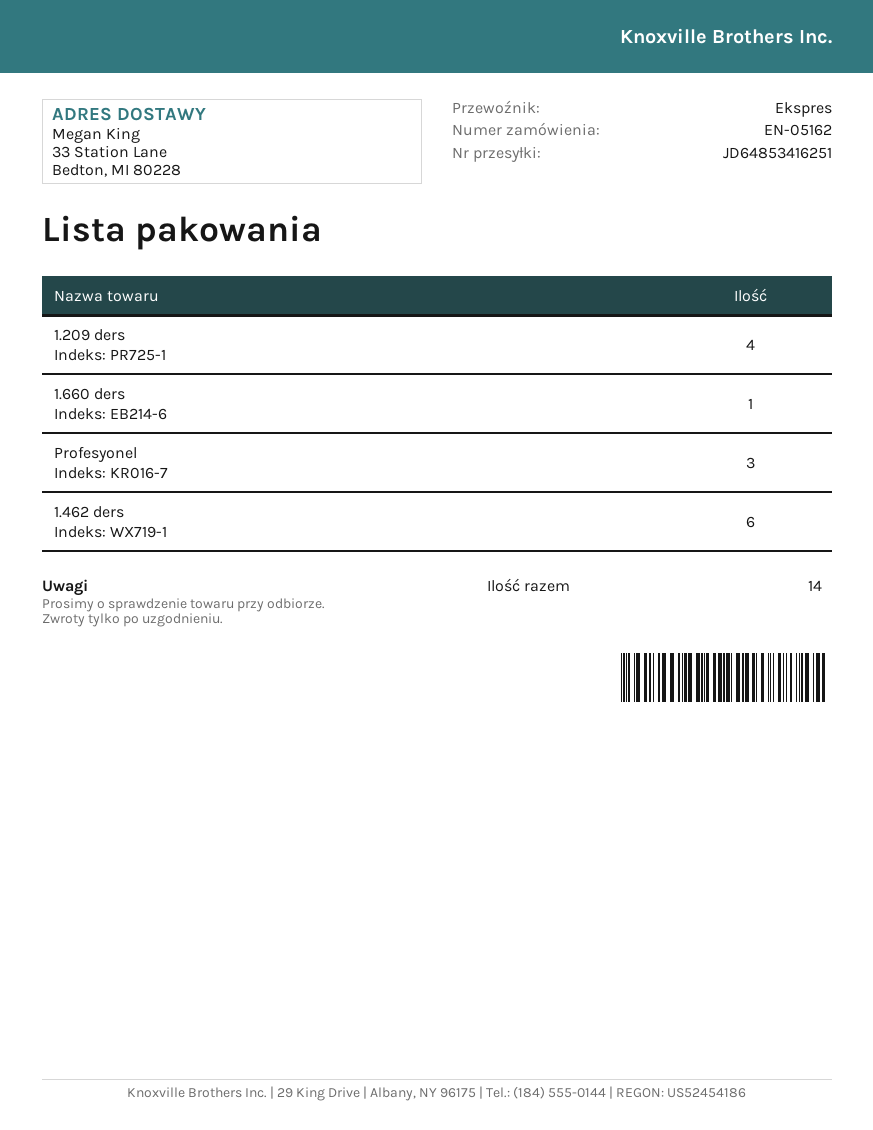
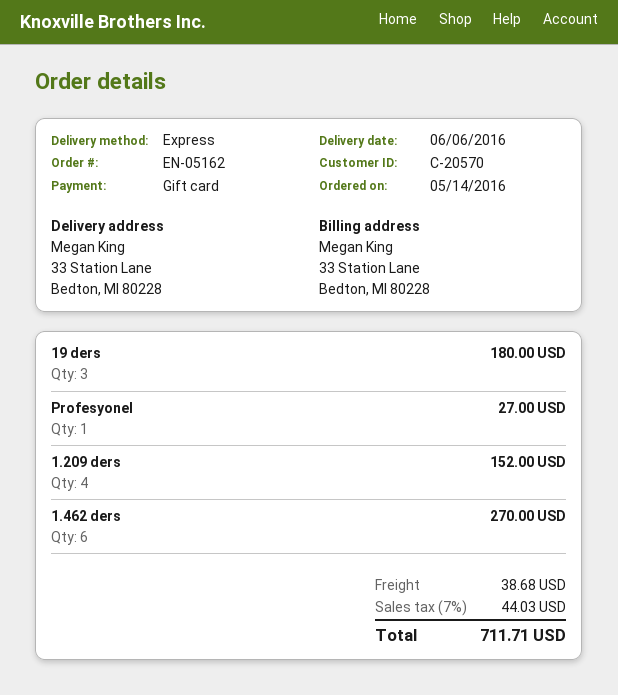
1.660 ders: 1 -> none
Profesyonel: 3 -> 1
19 ders: none -> 3

